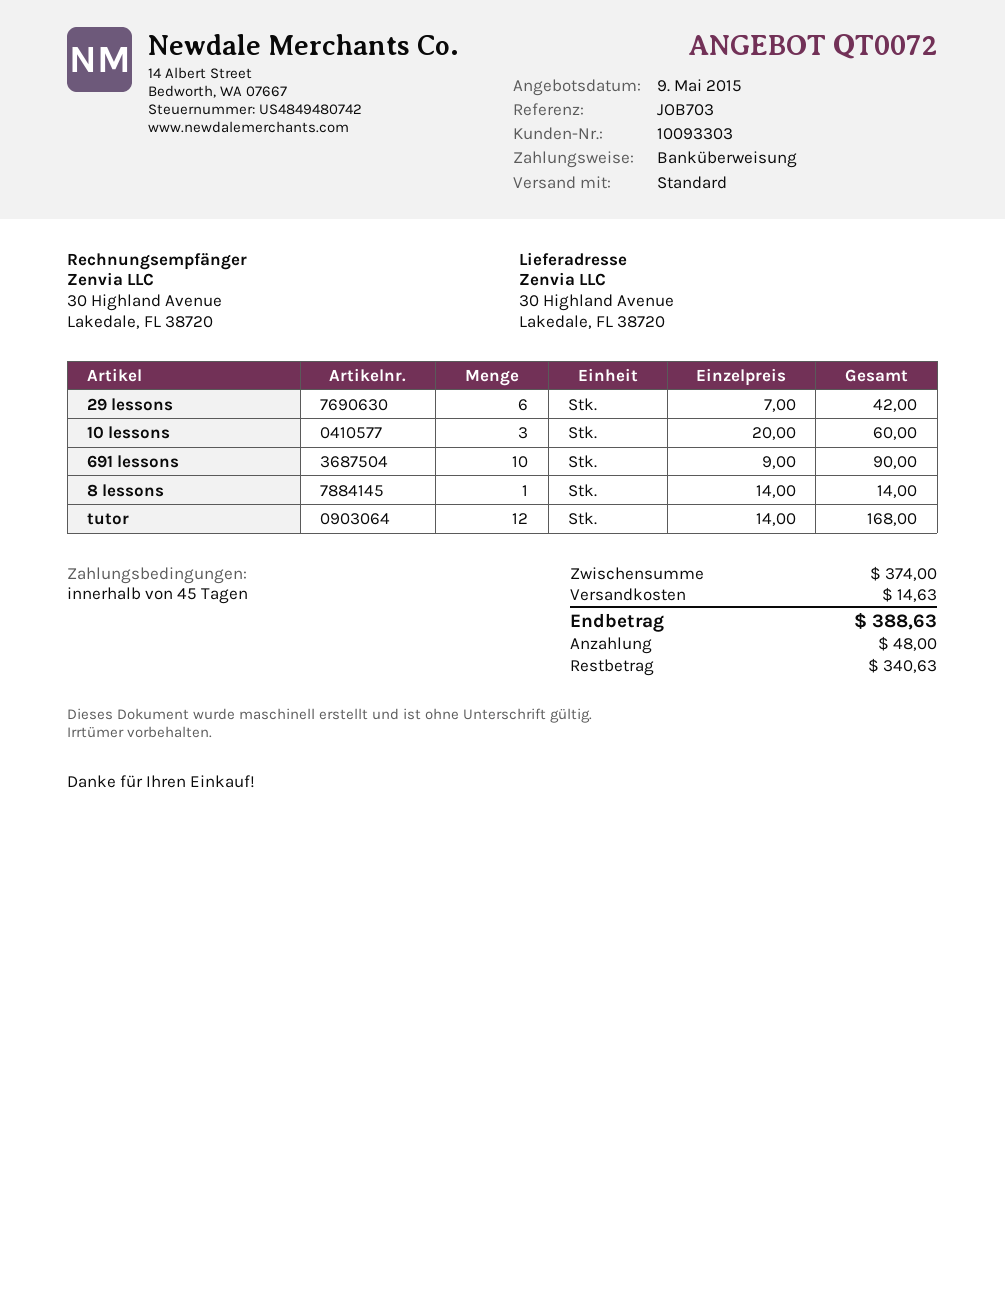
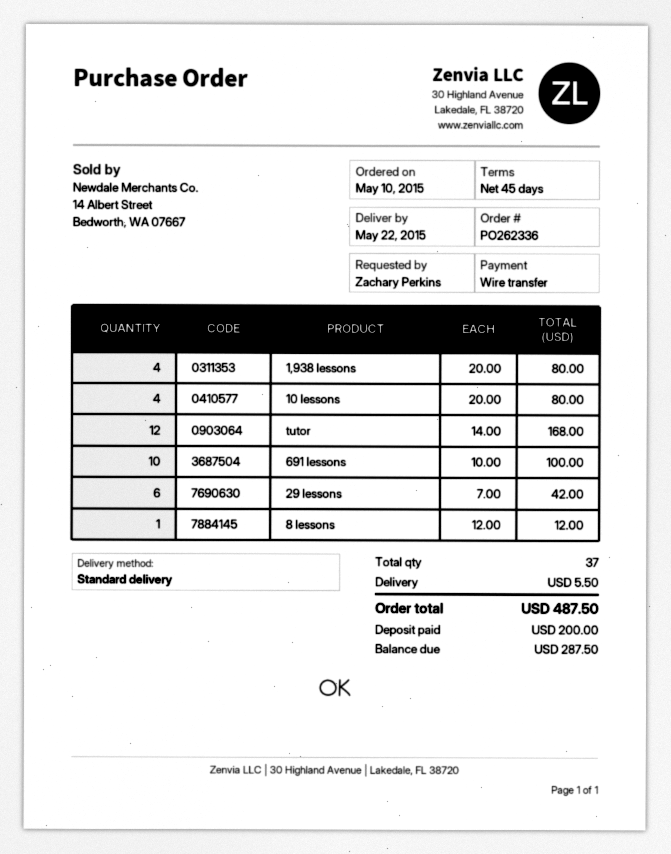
10 lessons: 3 x 20.00 = 60.00 -> 4 x 20.00 = 80.00
691 lessons: 10 x 9.00 = 90.00 -> 10 x 10.00 = 100.00
8 lessons: 1 x 14.00 = 14.00 -> 1 x 12.00 = 12.00
1,938 lessons: none -> 4 x 20.00 = 80.00
shipping: 14.63 -> 5.50
total: 388.63 -> 487.50
deposit: 48.00 -> 200.00
balance: 340.63 -> 287.50

